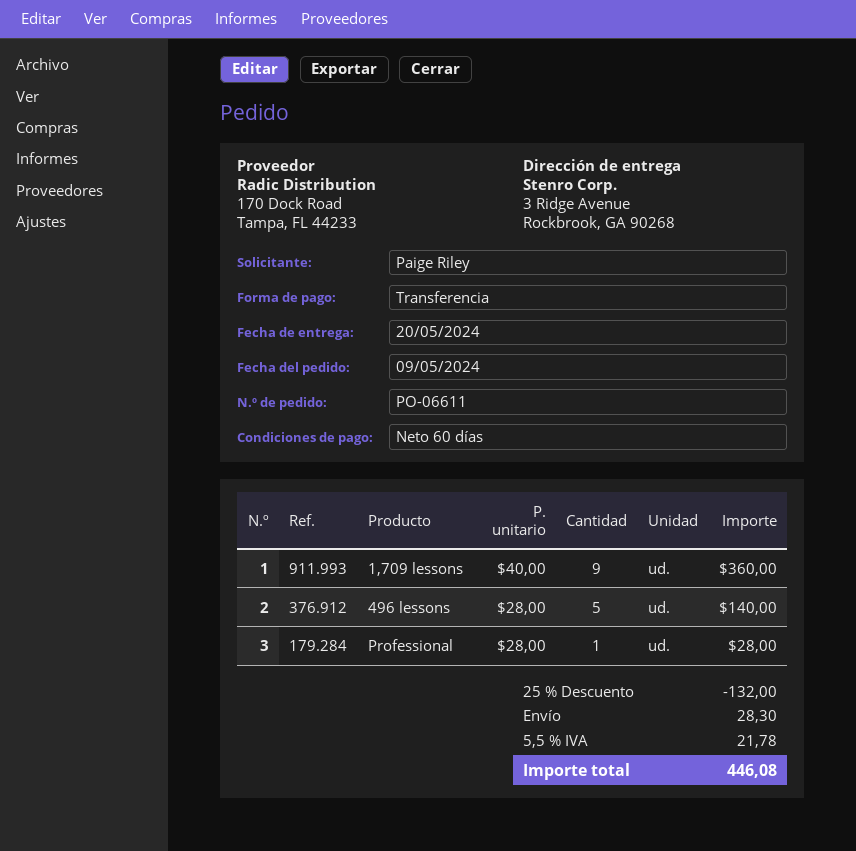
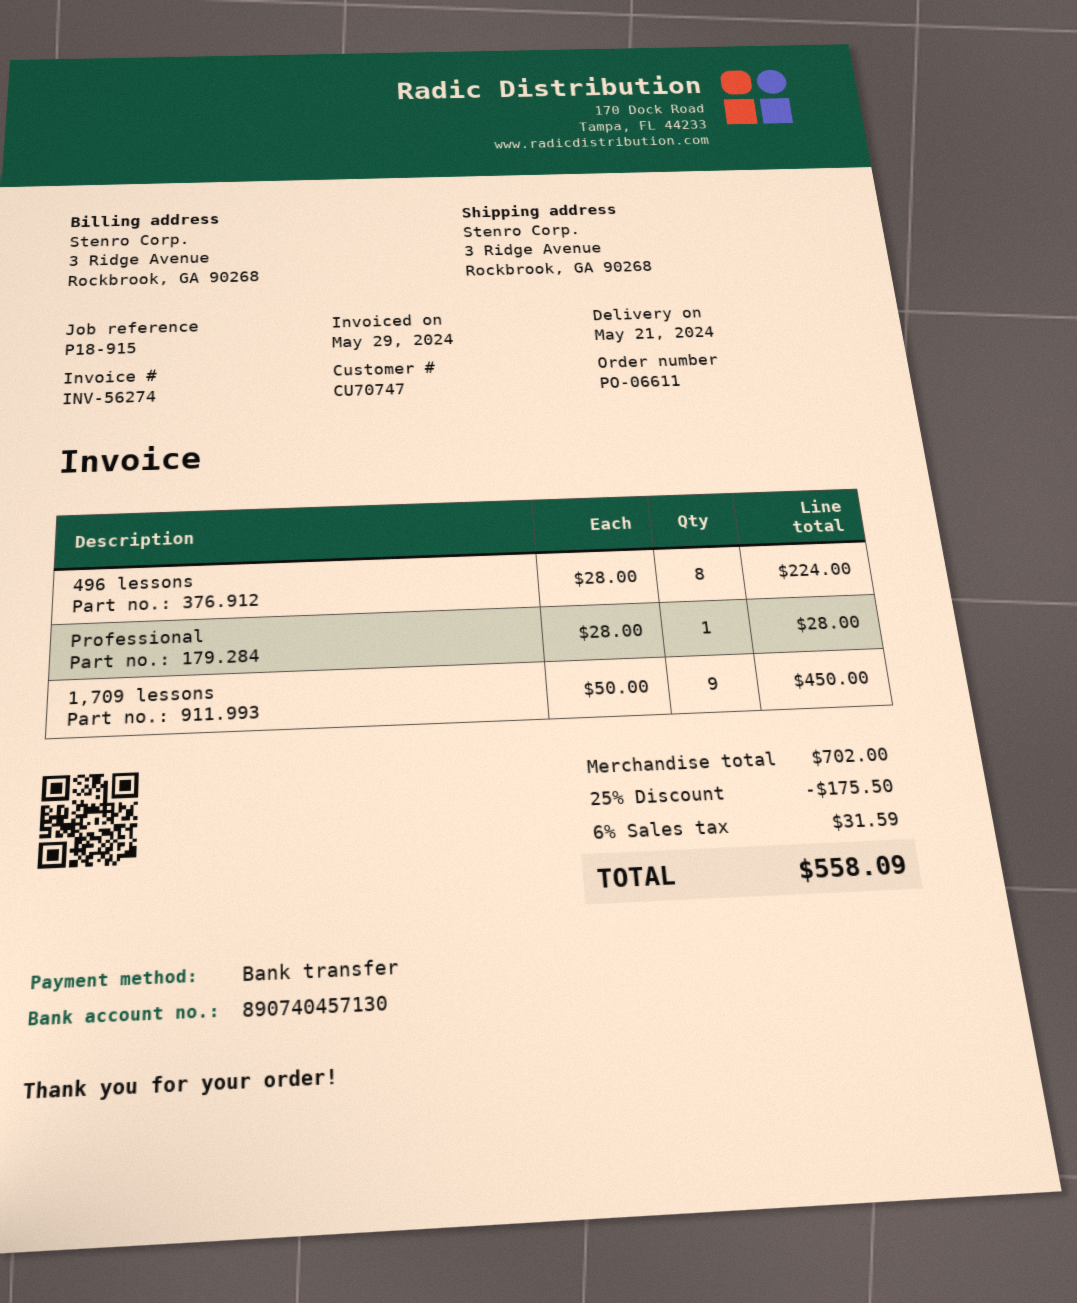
delivery date: 2024-05-20 -> 2024-05-21
1,709 lessons: 9 x 40.00 = 360.00 -> 9 x 50.00 = 450.00
496 lessons: 5 x 28.00 = 140.00 -> 8 x 28.00 = 224.00
discount: 25% = 132.00 -> 25% = 175.50
shipping: 28.30 -> none
tax: 5.5% = 21.78 -> 6% = 31.59
total: 446.08 -> 558.09

